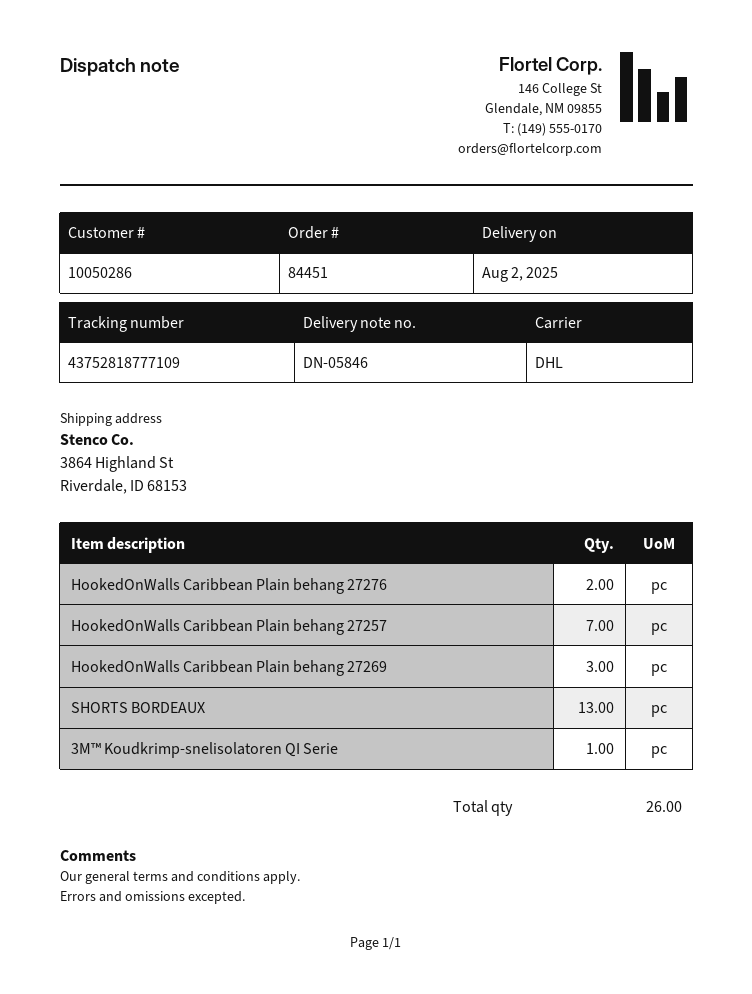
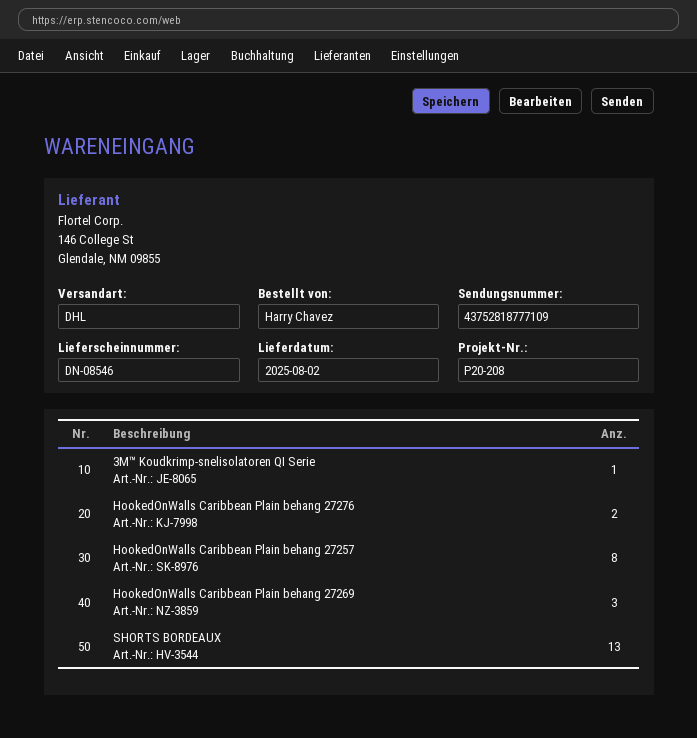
delivery note number: DN-05846 -> DN-08546
HookedOnWalls Caribbean Plain behang 27257: 7 -> 8

